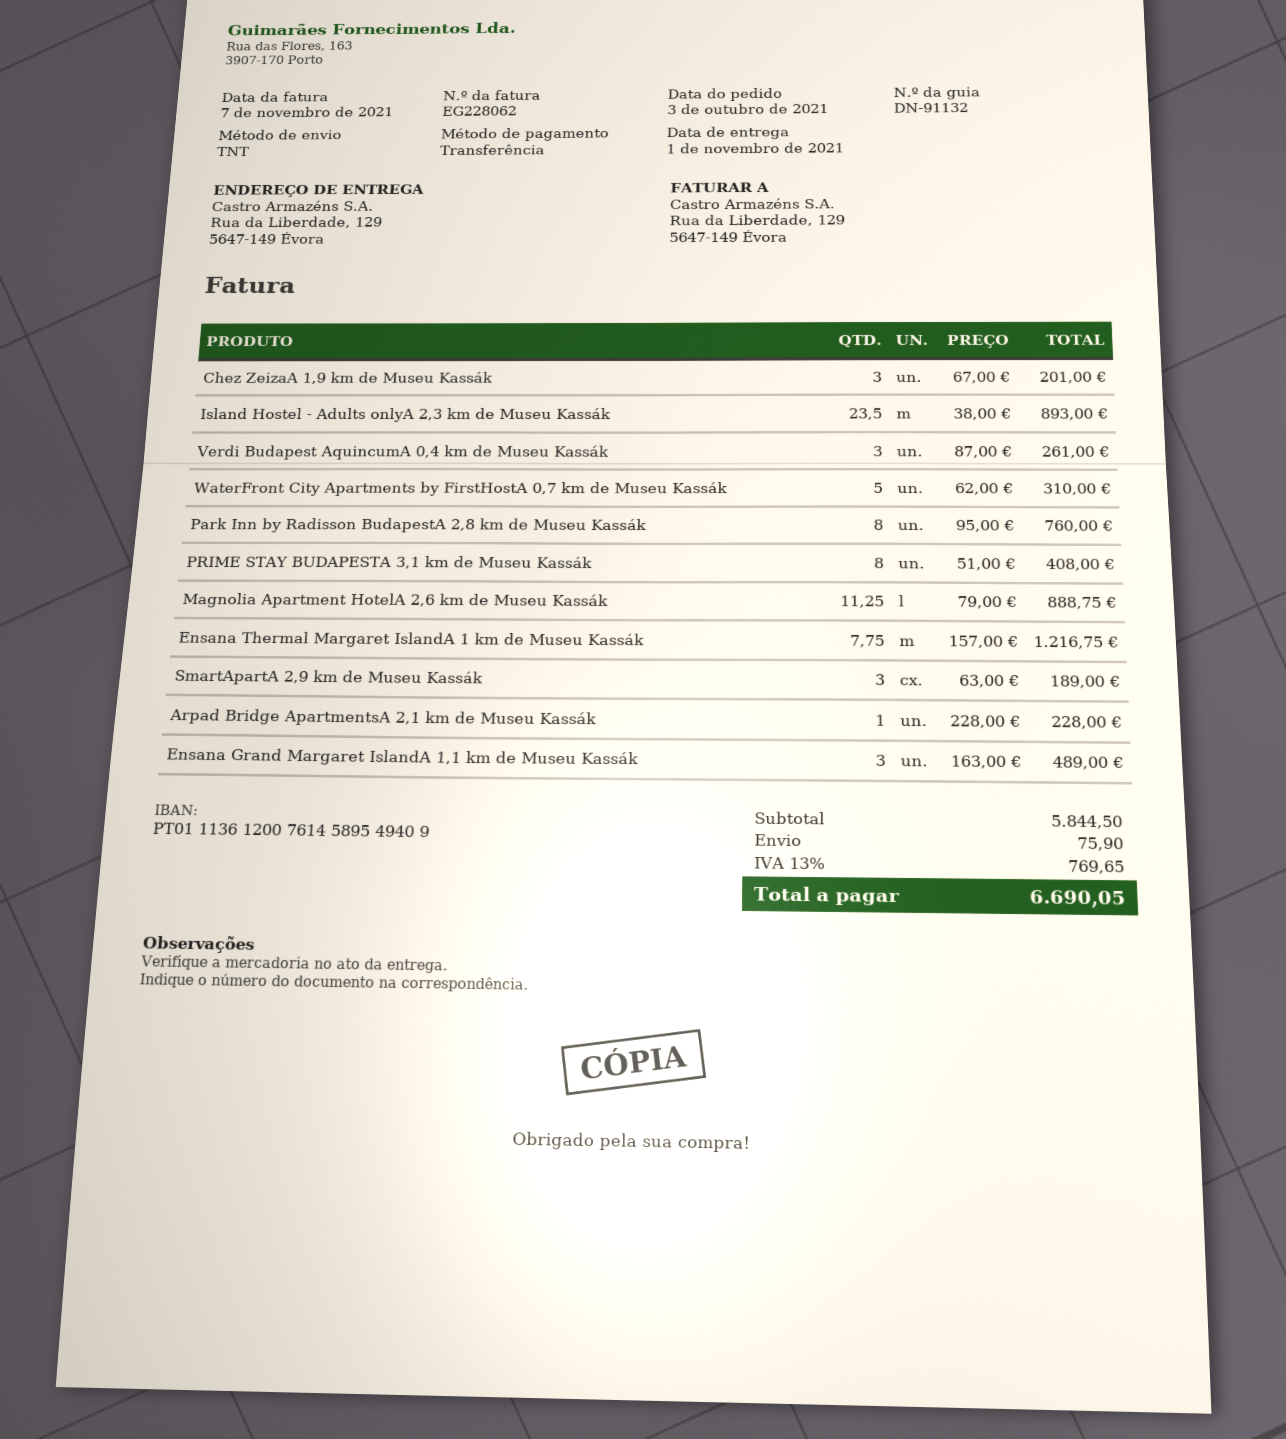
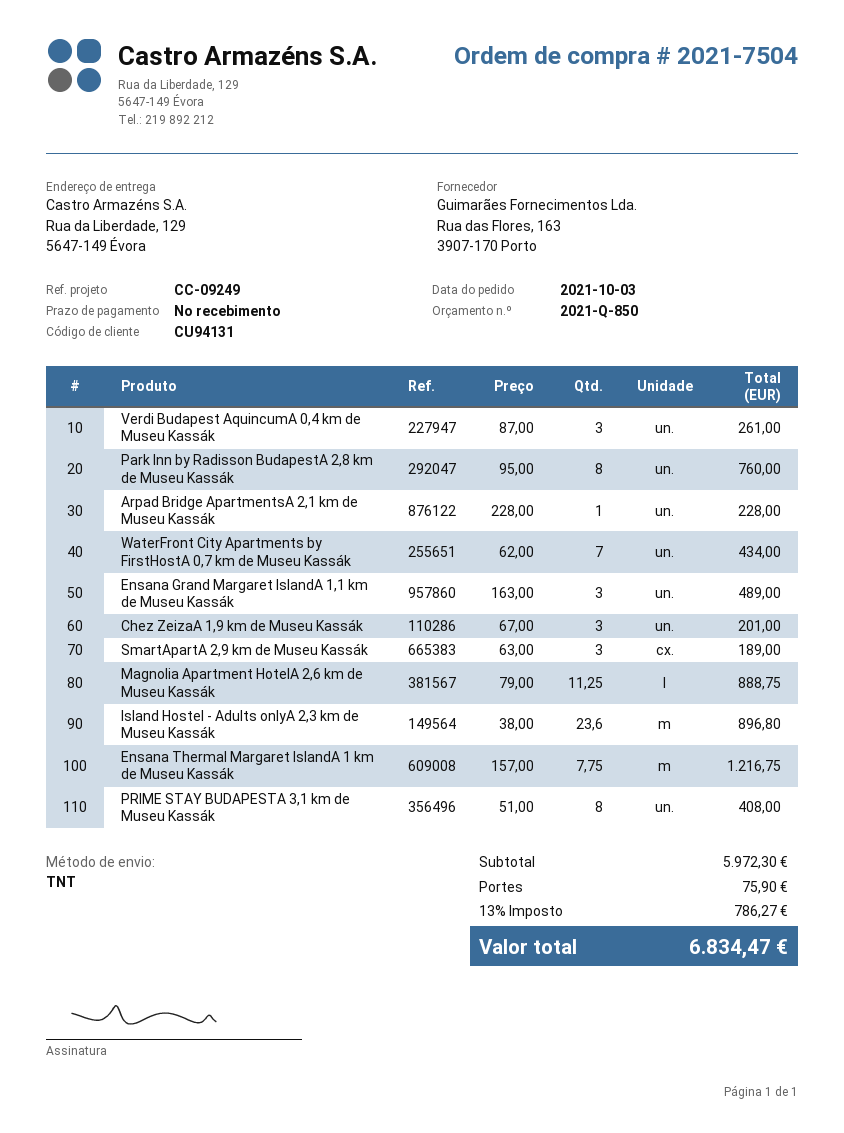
Island Hostel - Adults onlyA 2,3 km de Museu Kassák: 23.5 x 38.00 = 893.00 -> 23.6 x 38.00 = 896.80
WaterFront City Apartments by FirstHostA 0,7 km de Museu Kassák: 5 x 62.00 = 310.00 -> 7 x 62.00 = 434.00
subtotal: 5844.50 -> 5972.30
tax: 13% = 769.65 -> 13% = 786.27
total: 6690.05 -> 6834.47

